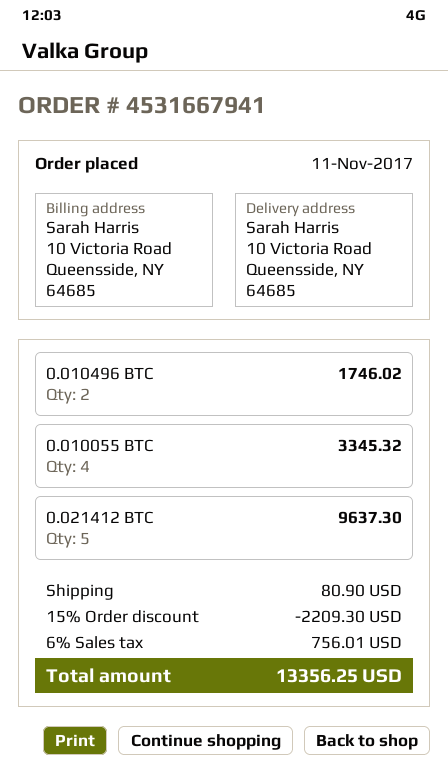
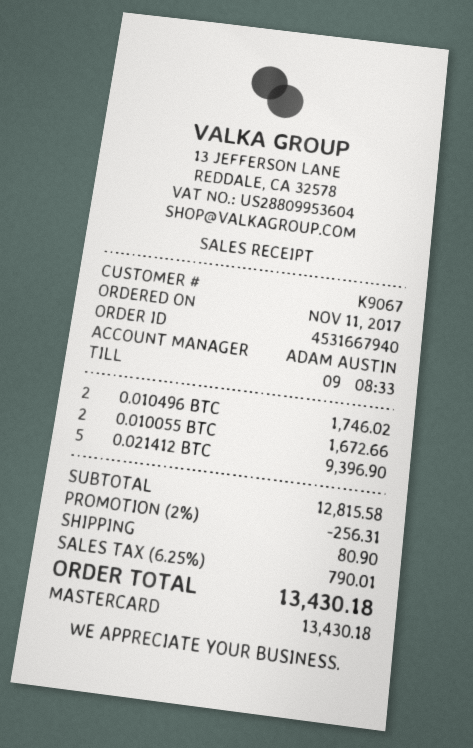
order number: 4531667941 -> 4531667940
0.010055 BTC: 4 for 3345.32 -> 2 for 1672.66
0.021412 BTC: 5 for 9637.30 -> 5 for 9396.90
discount: 15% = 2209.30 -> 2% = 256.31
tax: 6% = 756.01 -> 6.25% = 790.01
total: 13356.25 -> 13430.18

